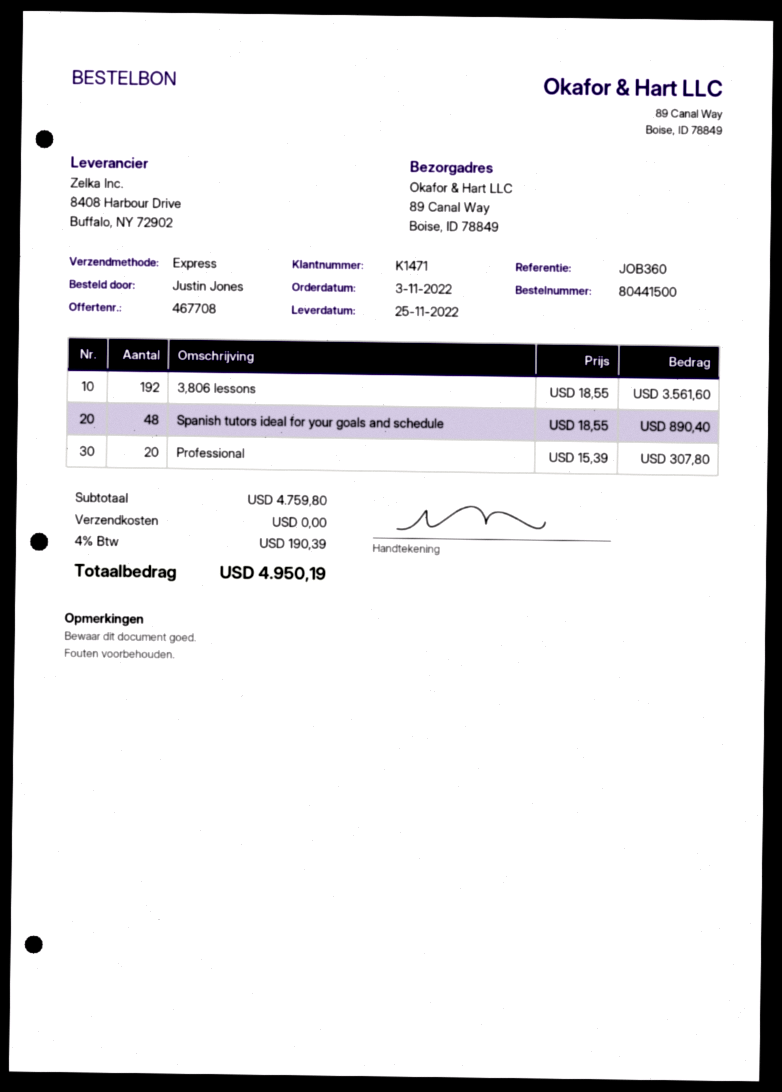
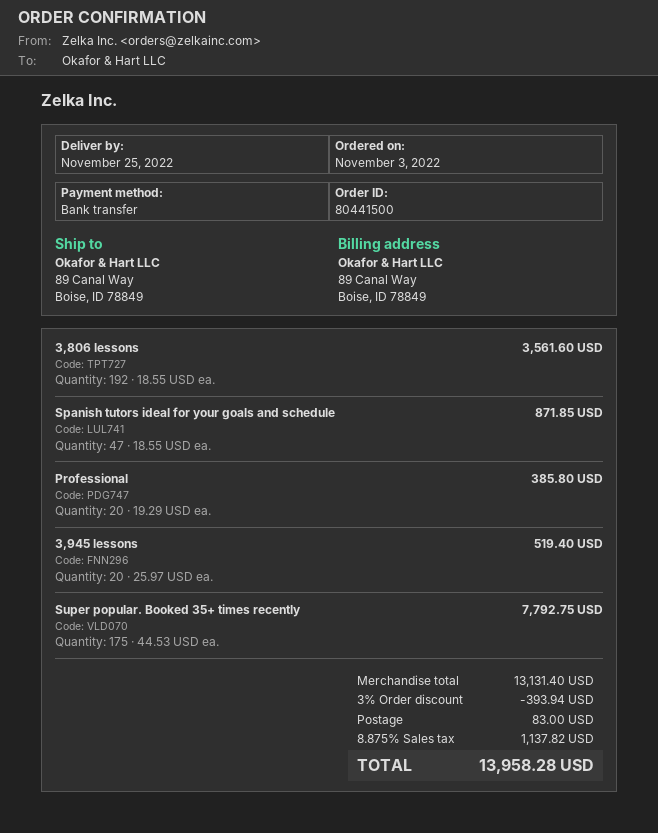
Spanish tutors ideal for your goals and schedule: 48 x 18.55 = 890.40 -> 47 x 18.55 = 871.85
Professional: 20 x 15.39 = 307.80 -> 20 x 19.29 = 385.80
3,945 lessons: none -> 20 x 25.97 = 519.40
Super popular. Booked 35+ times recently: none -> 175 x 44.53 = 7792.75
subtotal: 4759.80 -> 13131.40
discount: none -> 3% = 393.94
shipping: 0.00 -> 83.00
tax: 4% = 190.39 -> 8.875% = 1137.82
total: 4950.19 -> 13958.28

